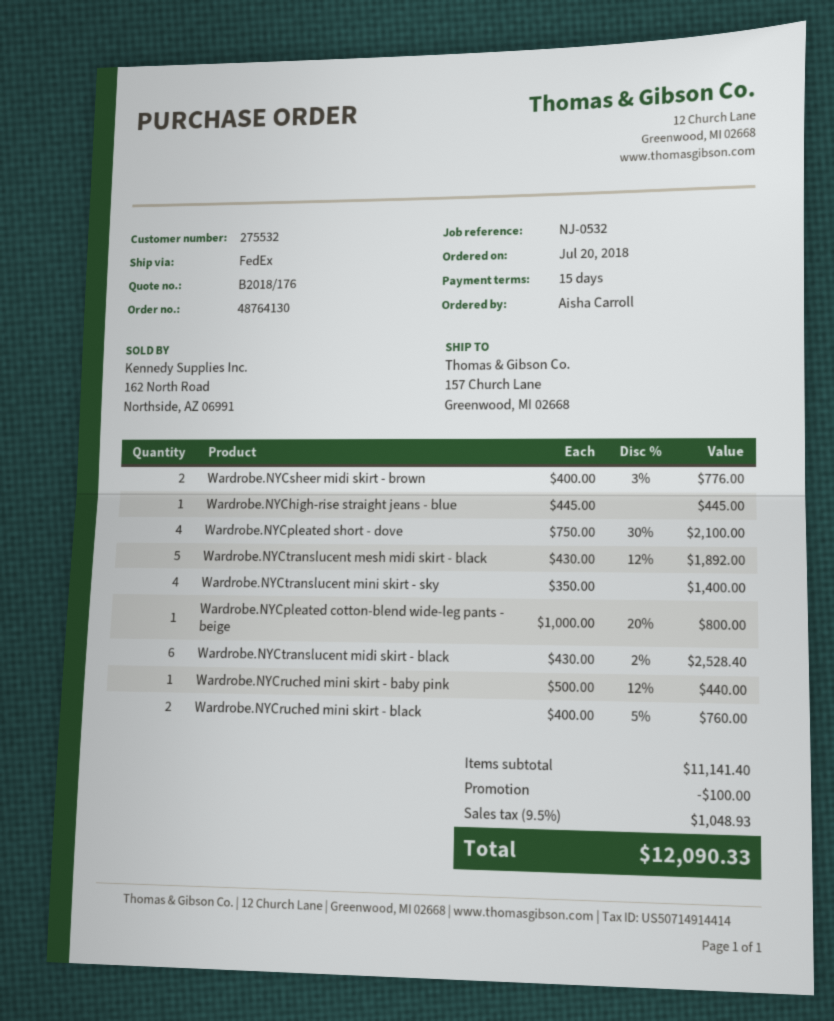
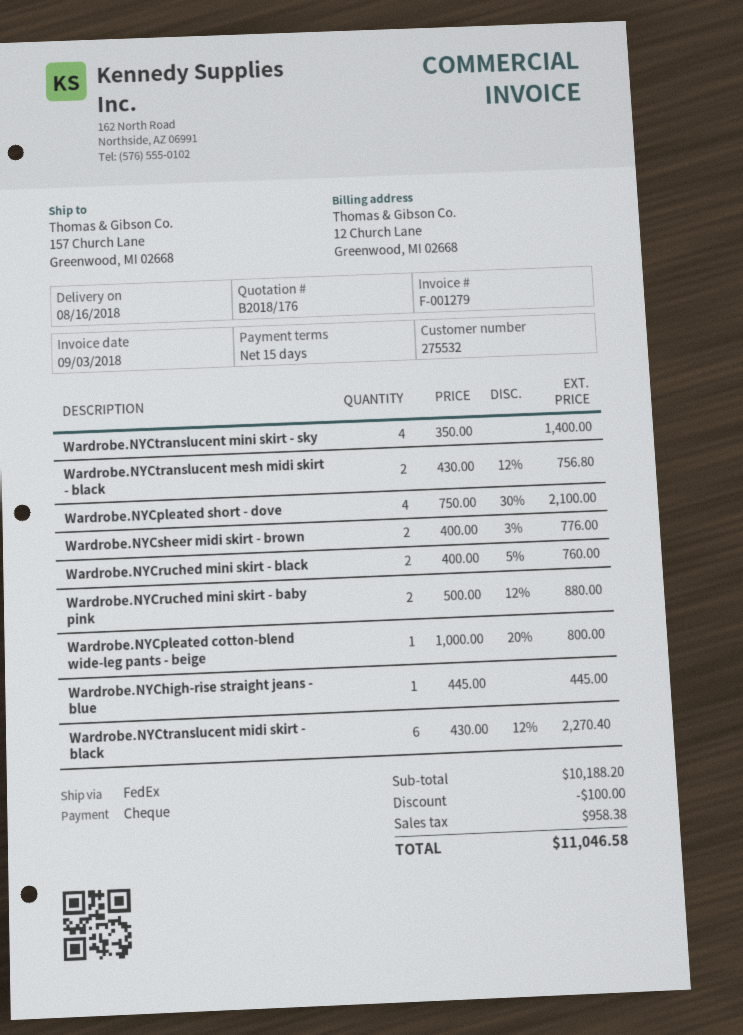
Wardrobe.NYCtranslucent mesh midi skirt - black: 5 x 430.00 - 12% = 1892.00 -> 2 x 430.00 - 12% = 756.80
Wardrobe.NYCtranslucent midi skirt - black: 6 x 430.00 - 2% = 2528.40 -> 6 x 430.00 - 12% = 2270.40
Wardrobe.NYCruched mini skirt - baby pink: 1 x 500.00 - 12% = 440.00 -> 2 x 500.00 - 12% = 880.00
subtotal: 11141.40 -> 10188.20
tax: 1048.93 -> 958.38
total: 12090.33 -> 11046.58

